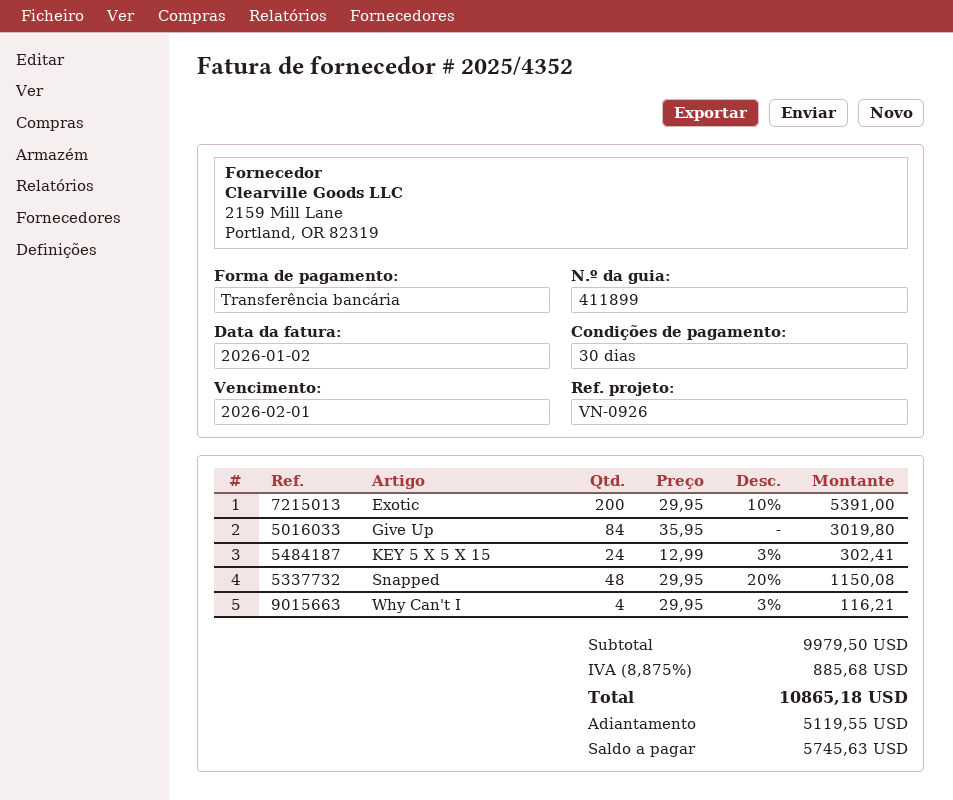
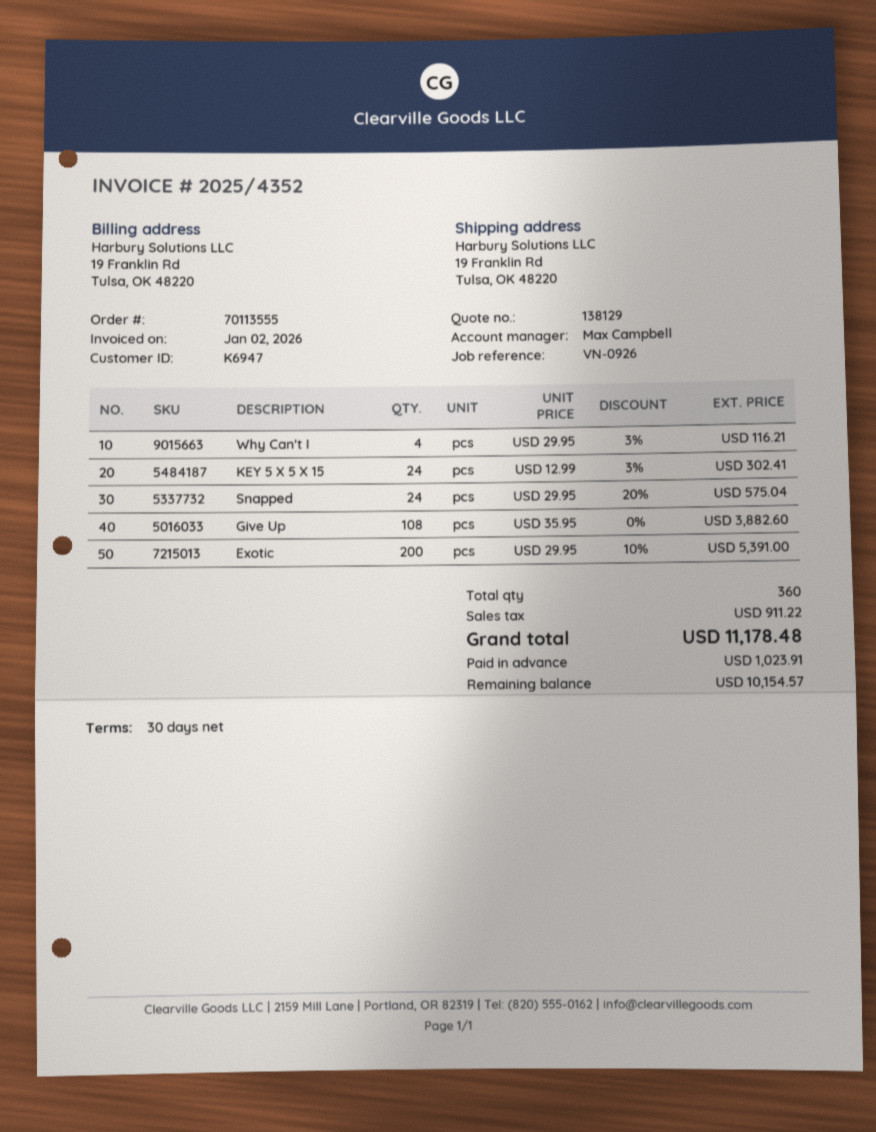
Give Up: 84 x 35.95 = 3019.80 -> 108 x 35.95 = 3882.60
Snapped: 48 x 29.95 - 20% = 1150.08 -> 24 x 29.95 - 20% = 575.04
tax: 885.68 -> 911.22
total: 10865.18 -> 11178.48
deposit: 5119.55 -> 1023.91
balance: 5745.63 -> 10154.57

